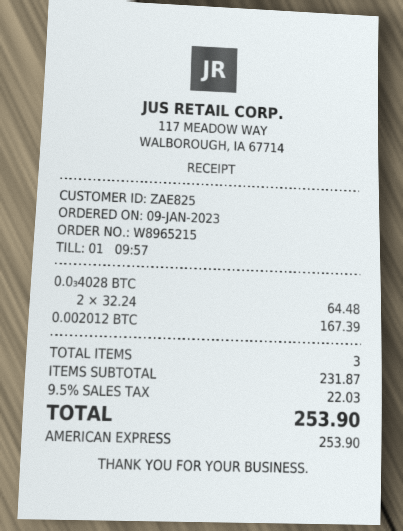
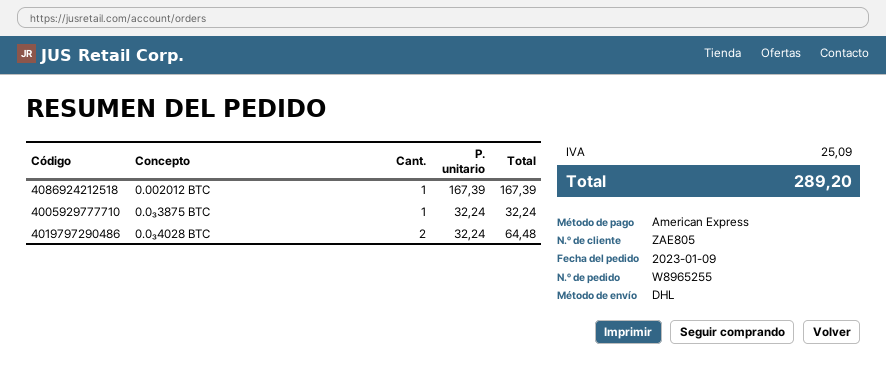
order number: W8965215 -> W8965255
customer number: ZAE825 -> ZAE805
0.0₃3875 BTC: none -> 1 x 32.24 = 32.24
tax: 22.03 -> 25.09
total: 253.90 -> 289.20

